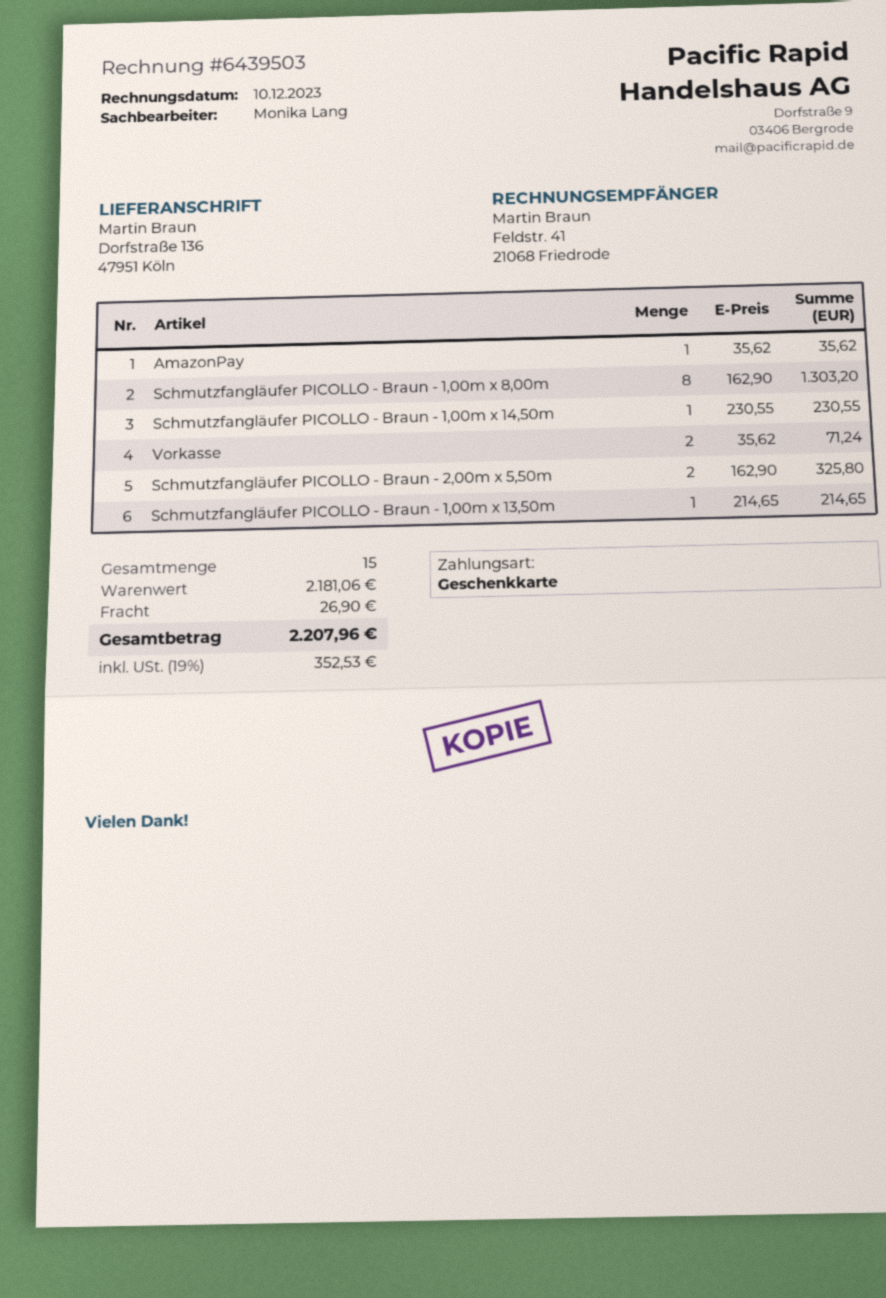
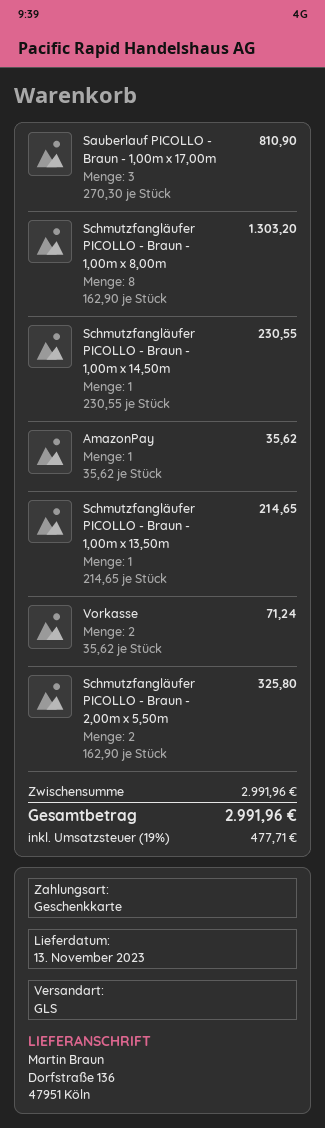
Sauberlauf PICOLLO - Braun - 1,00m x 17,00m: none -> 3 x 270.30 = 810.90
subtotal: 2181.06 -> 2991.96
shipping: 26.90 -> none
tax: 19% = 352.53 -> 19% = 477.71
total: 2207.96 -> 2991.96

